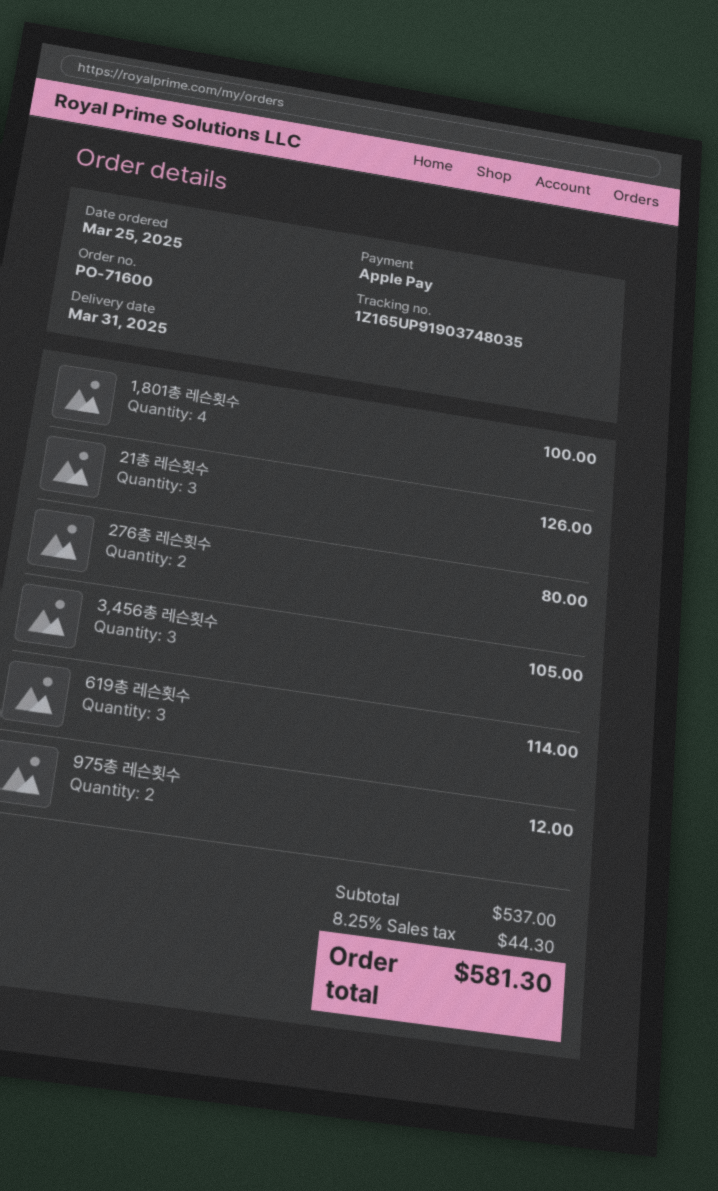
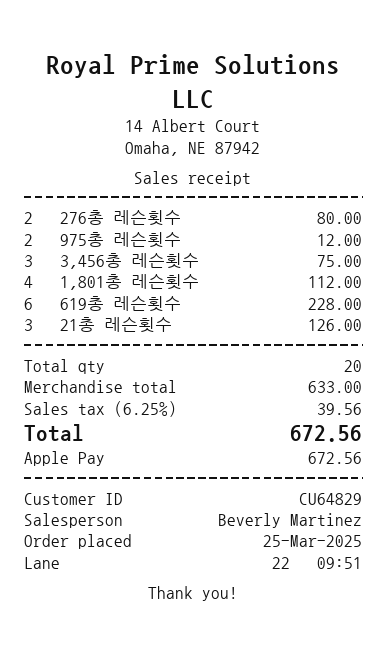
1,801총 레슨횟수: 4 for 100.00 -> 4 for 112.00
3,456총 레슨횟수: 3 for 105.00 -> 3 for 75.00
619총 레슨횟수: 3 for 114.00 -> 6 for 228.00
subtotal: 537.00 -> 633.00
tax: 8.25% = 44.30 -> 6.25% = 39.56
total: 581.30 -> 672.56

